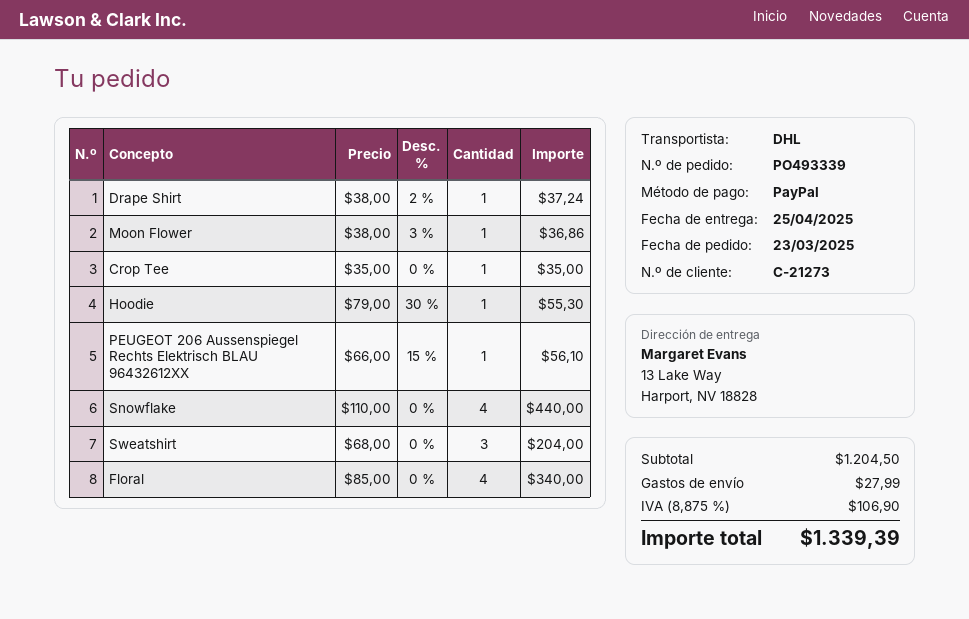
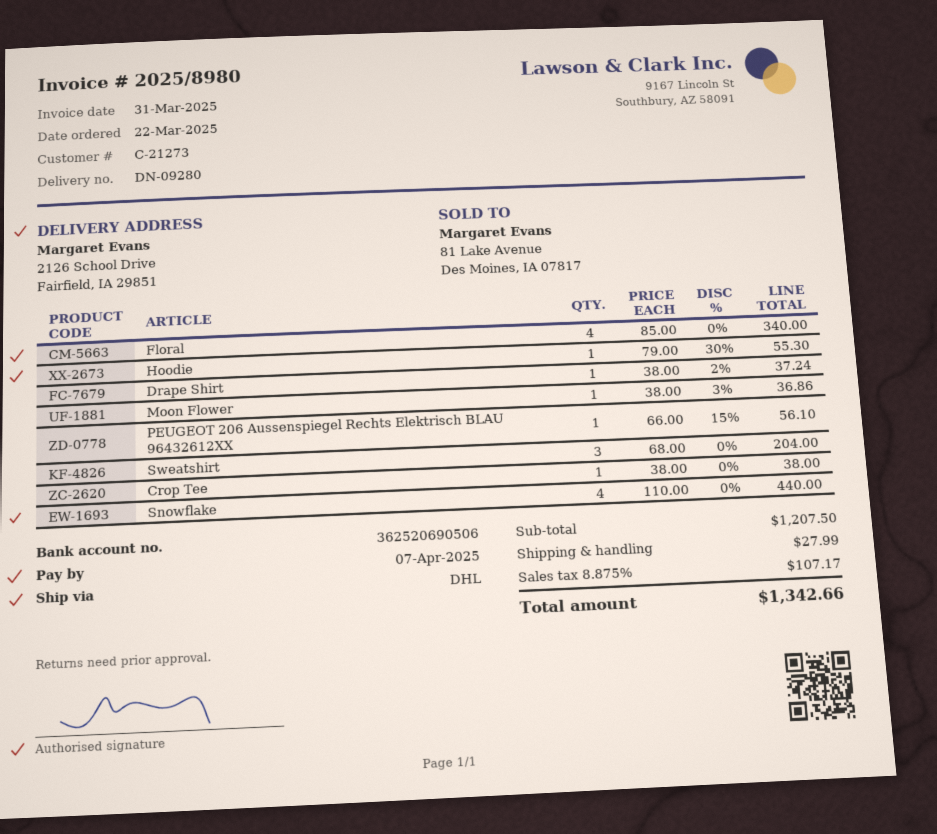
order date: 2025-03-23 -> 2025-03-22
ship to: 13 Lake Way, Harport, NV 18828 -> 2126 School Drive, Fairfield, IA 29851
Crop Tee: 1 x 35.00 = 35.00 -> 1 x 38.00 = 38.00
subtotal: 1204.50 -> 1207.50
tax: 8.875% = 106.90 -> 8.875% = 107.17
total: 1339.39 -> 1342.66

